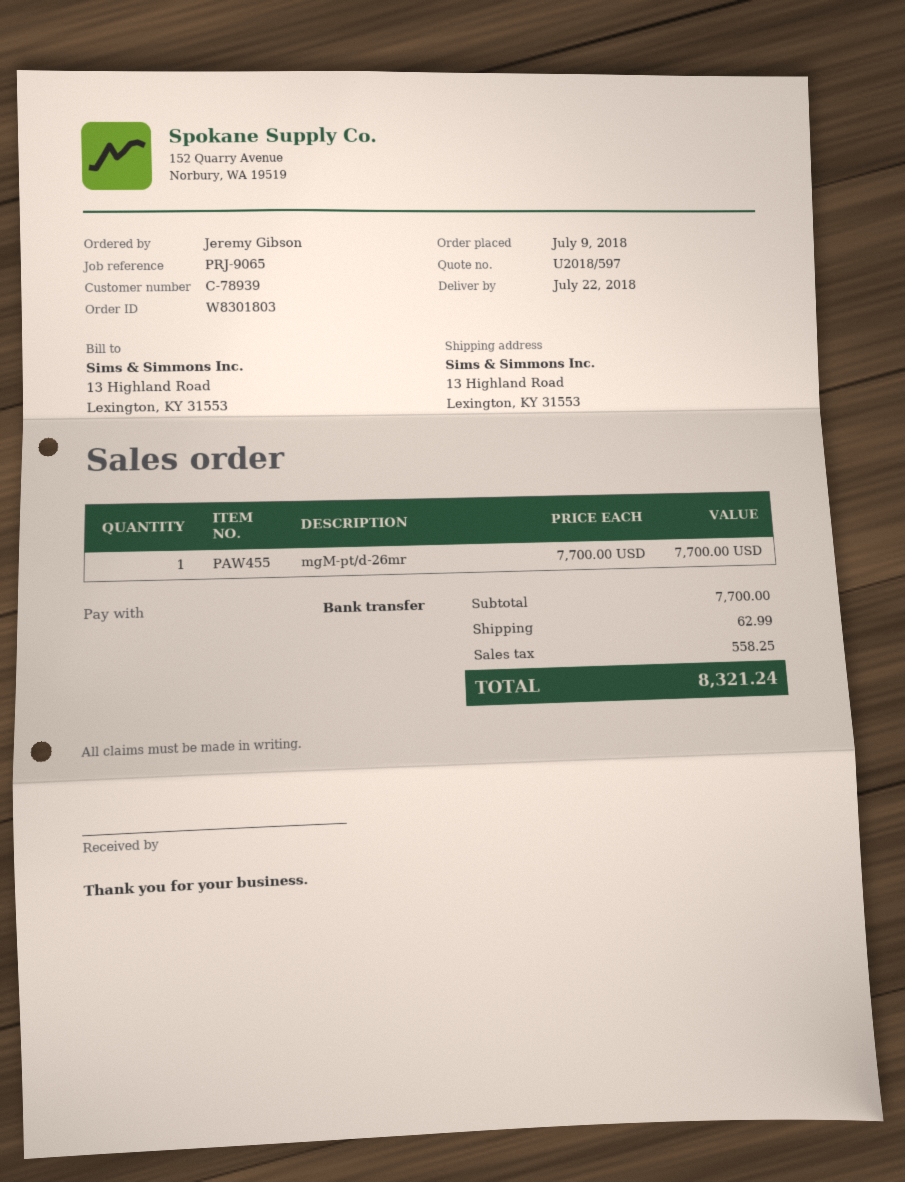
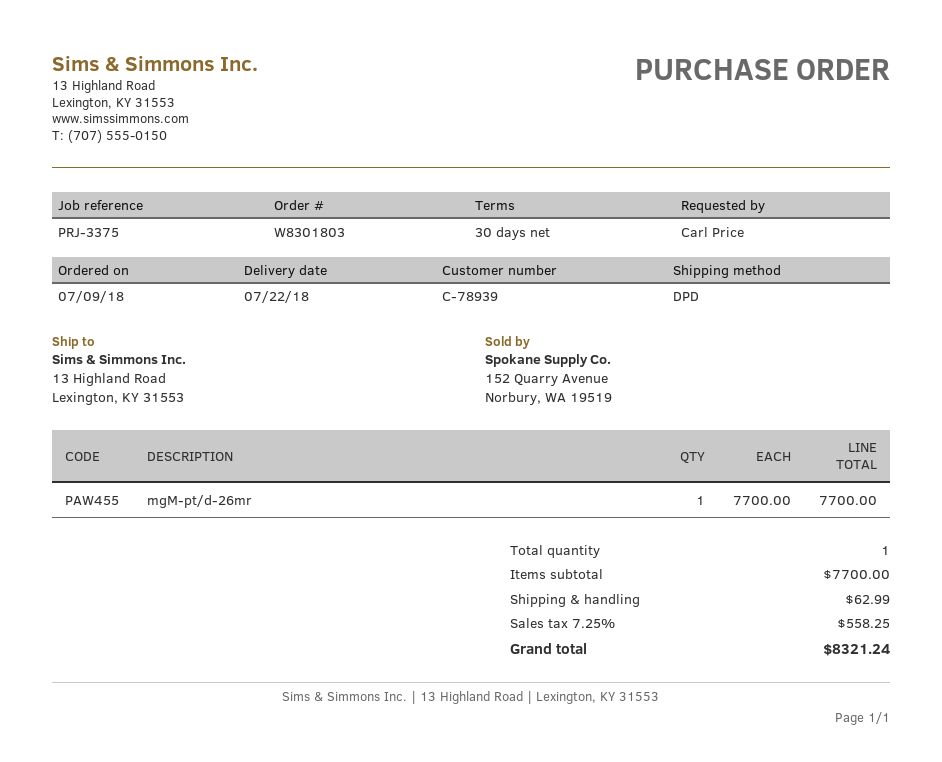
reference: PRJ-9065 -> PRJ-3375
ordered by: Jeremy Gibson -> Carl Price

